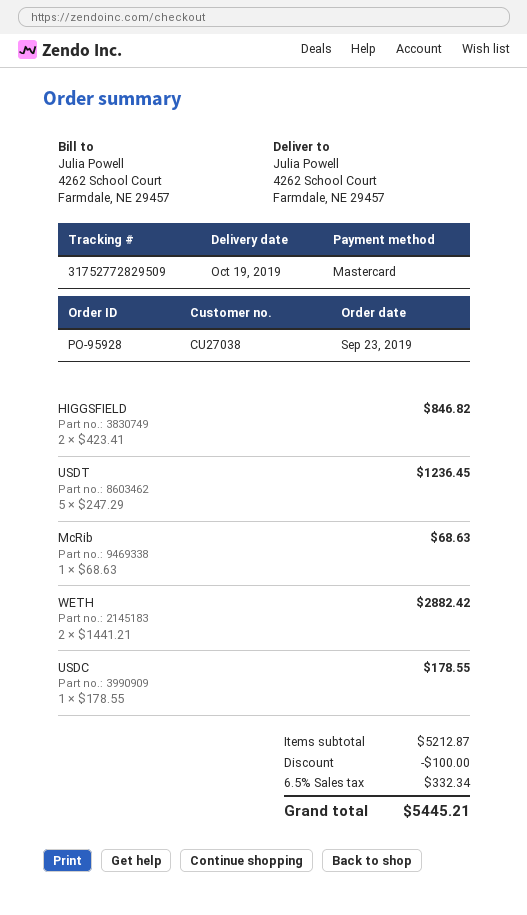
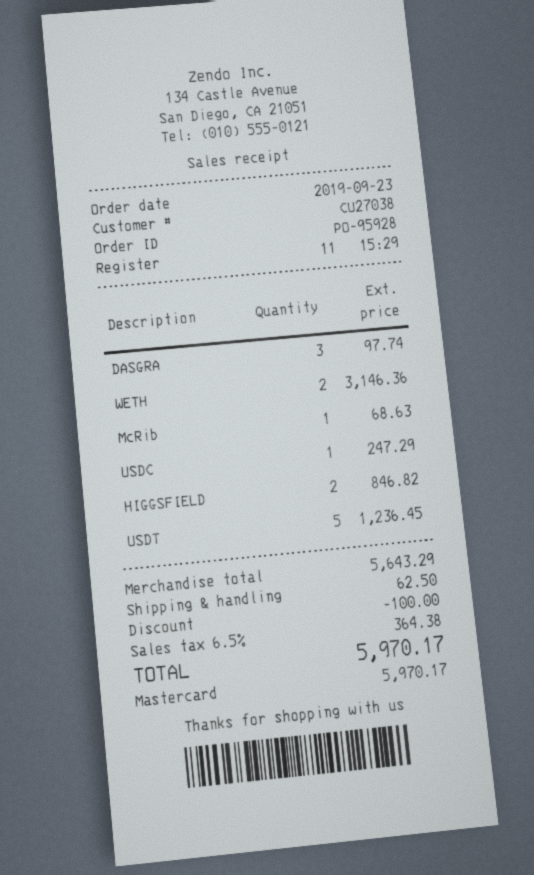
WETH: 2 for 2882.42 -> 2 for 3146.36
USDC: 1 for 178.55 -> 1 for 247.29
DASGRA: none -> 3 for 97.74
subtotal: 5212.87 -> 5643.29
shipping: none -> 62.50
tax: 6.5% = 332.34 -> 6.5% = 364.38
total: 5445.21 -> 5970.17

